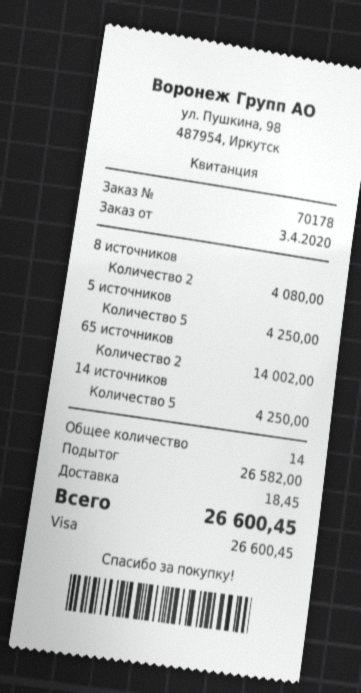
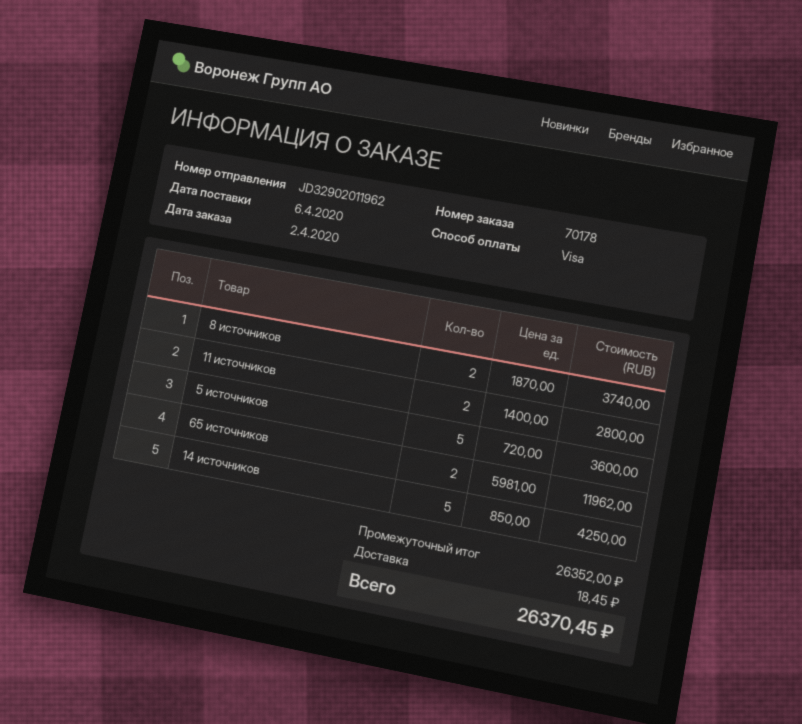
order date: 2020-04-03 -> 2020-04-02
8 источников: 2 for 4080.00 -> 2 for 3740.00
5 источников: 5 for 4250.00 -> 5 for 3600.00
65 источников: 2 for 14002.00 -> 2 for 11962.00
11 источников: none -> 2 for 2800.00
subtotal: 26582.00 -> 26352.00
total: 26600.45 -> 26370.45

